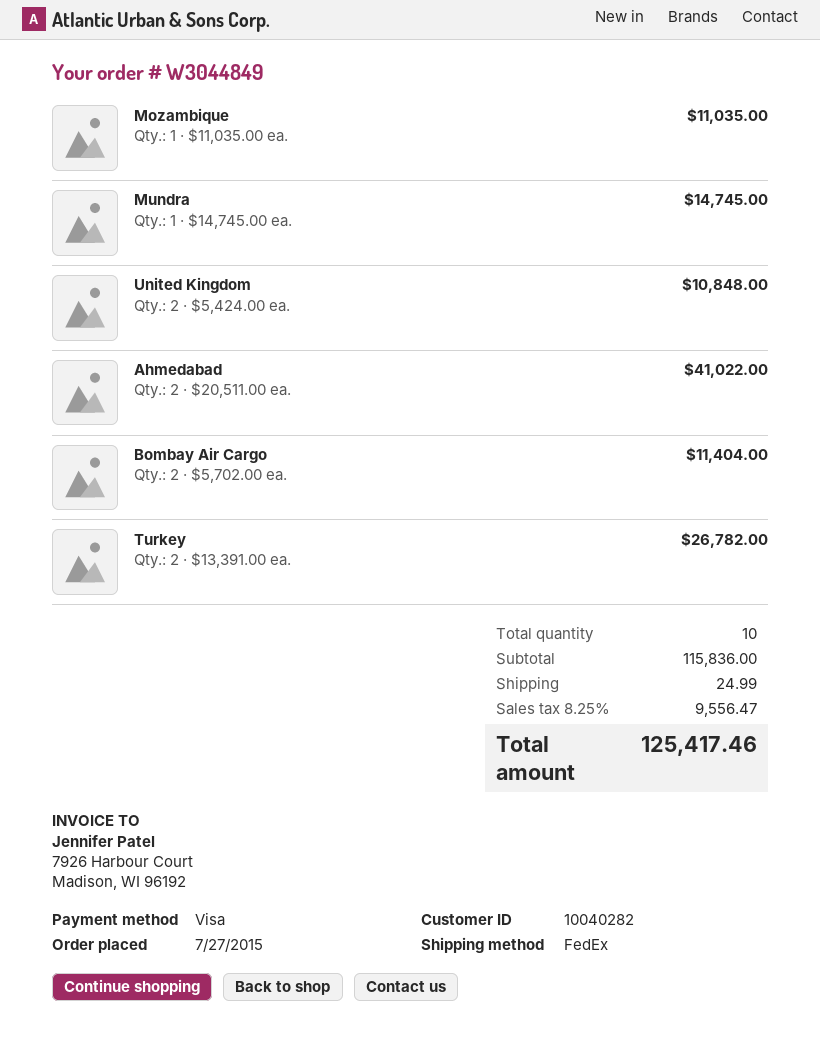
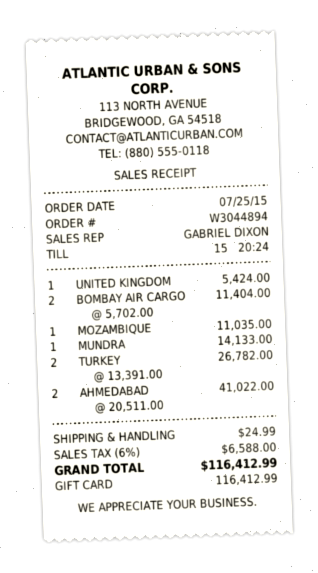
order number: W3044849 -> W3044894
order date: 2015-07-27 -> 2015-07-25
payment method: Visa -> gift card
Mundra: 1 x 14745.00 = 14745.00 -> 1 x 14133.00 = 14133.00
United Kingdom: 2 x 5424.00 = 10848.00 -> 1 x 5424.00 = 5424.00
tax: 8.25% = 9556.47 -> 6% = 6588.00
total: 125417.46 -> 116412.99

